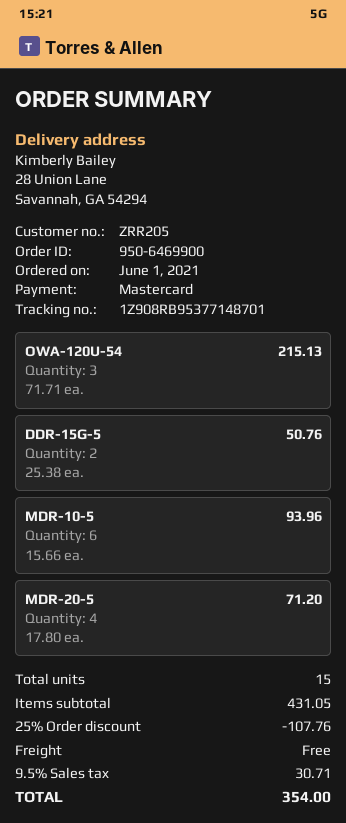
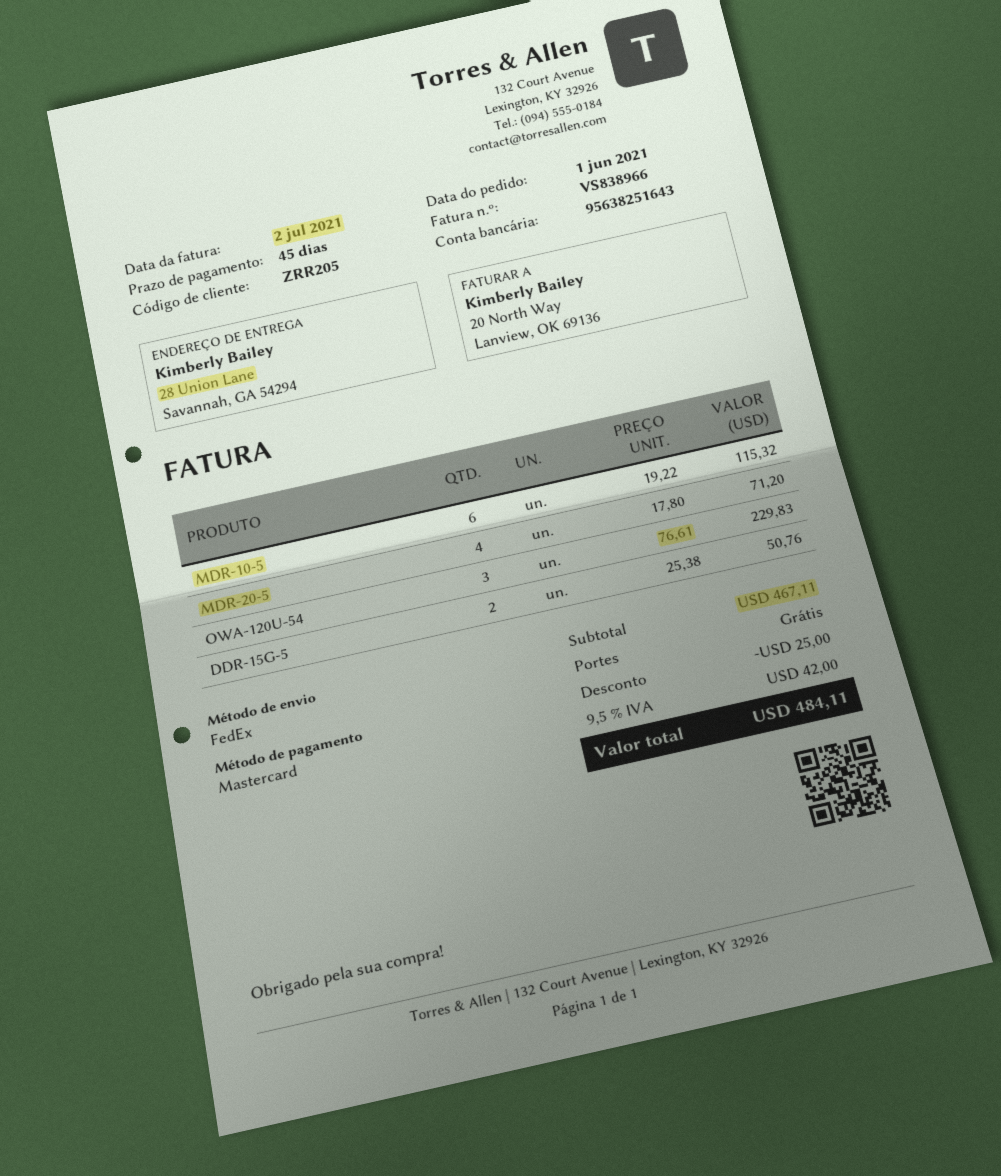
OWA-120U-54: 3 x 71.71 = 215.13 -> 3 x 76.61 = 229.83
MDR-10-5: 6 x 15.66 = 93.96 -> 6 x 19.22 = 115.32
subtotal: 431.05 -> 467.11
discount: 107.76 -> 25.00
tax: 9.5% = 30.71 -> 9.5% = 42.00
total: 354.00 -> 484.11

